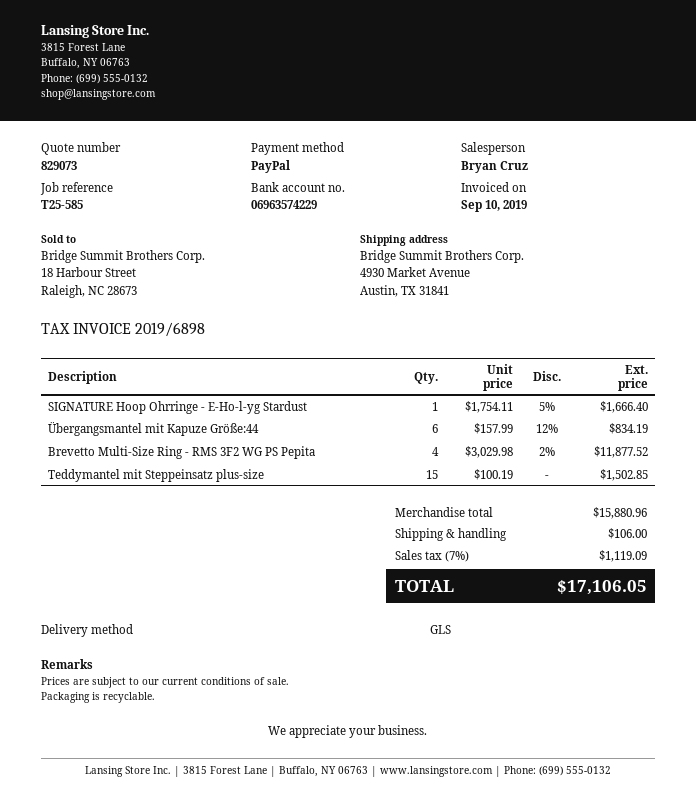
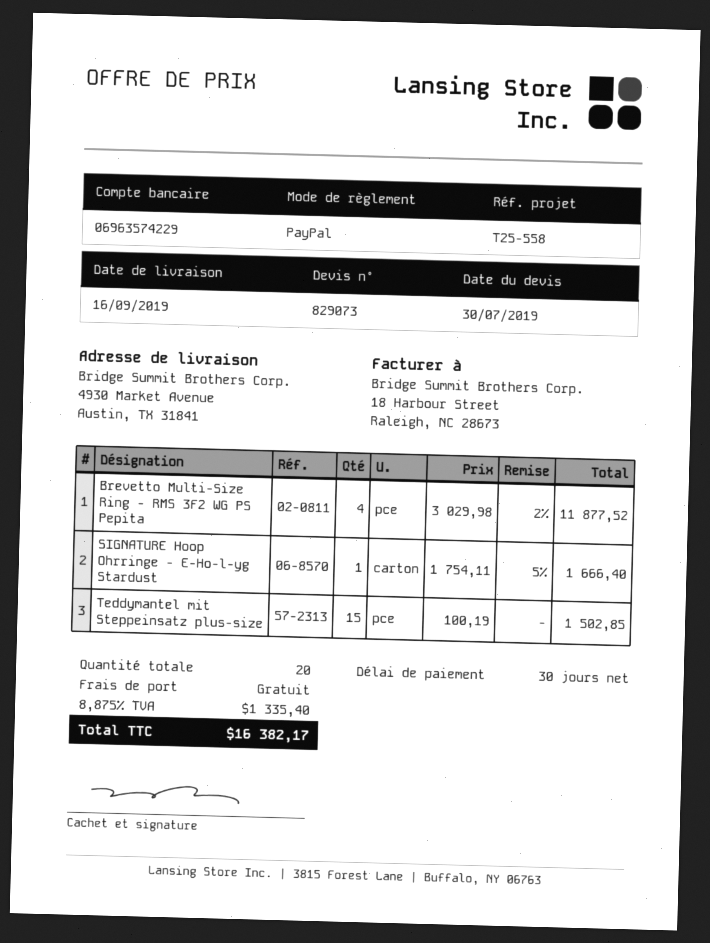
reference: T25-585 -> T25-558
Übergangsmantel mit Kapuze Größe:44: 6 x 157.99 - 12% = 834.19 -> none
shipping: 106.00 -> 0.00
tax: 7% = 1119.09 -> 8.875% = 1335.40
total: 17106.05 -> 16382.17

